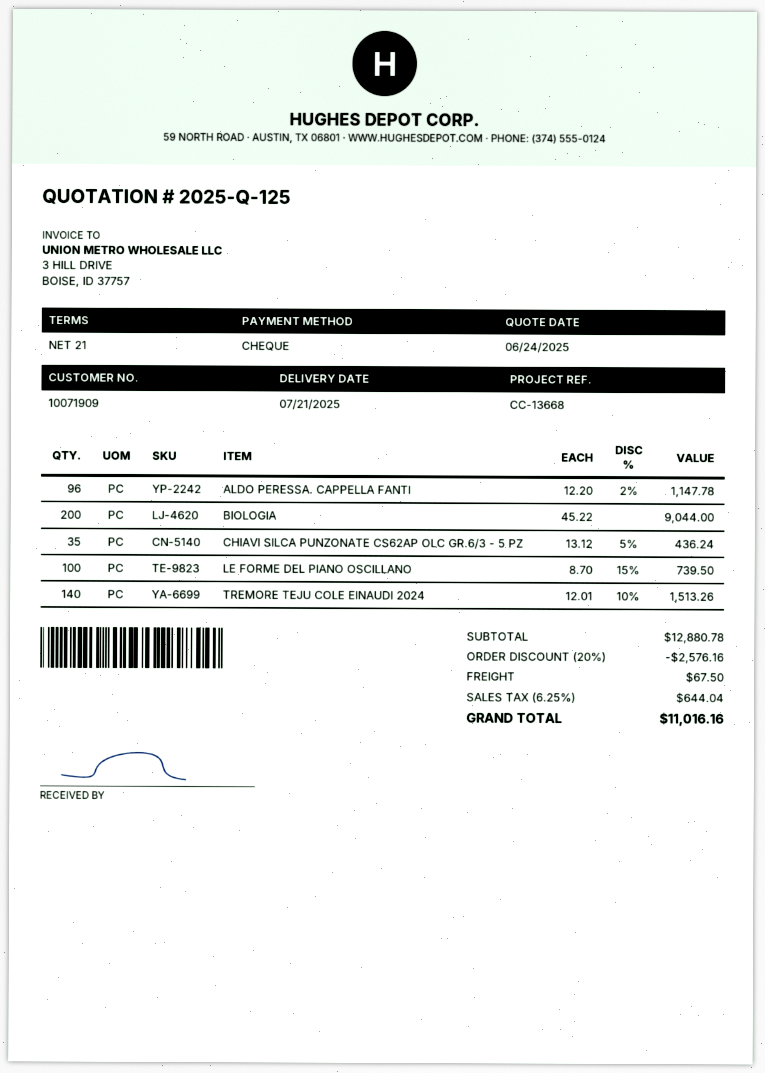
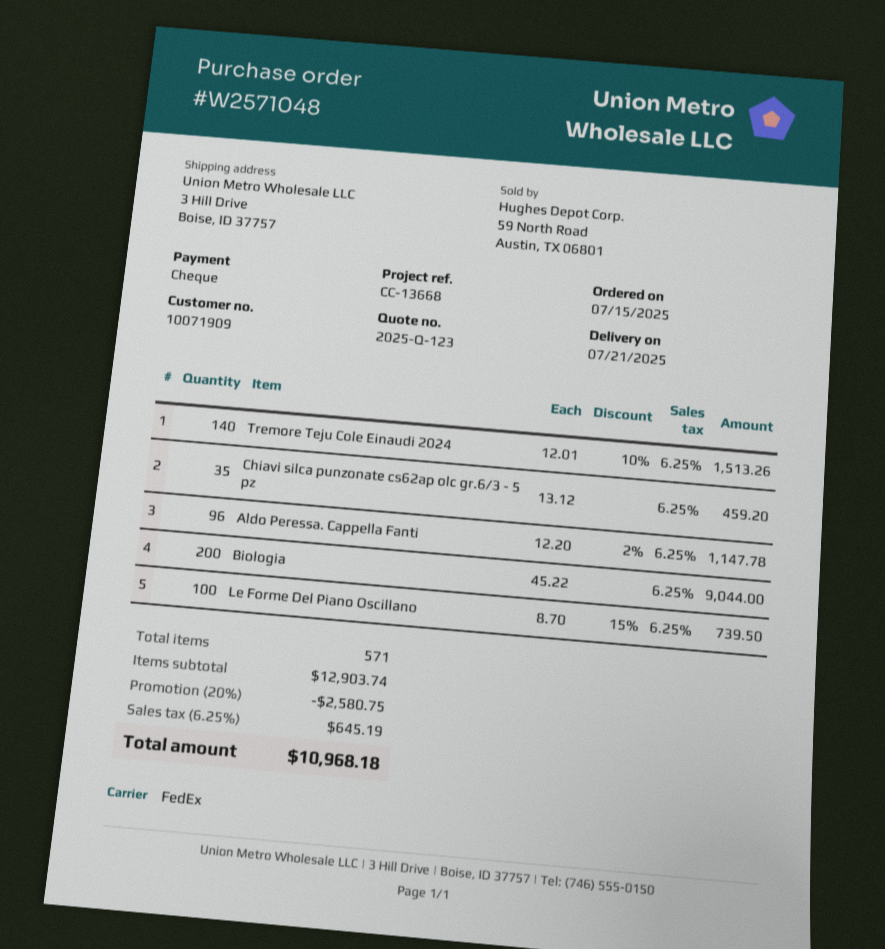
quote number: 2025-Q-125 -> 2025-Q-123
CHIAVI SILCA PUNZONATE CS62AP OLC GR.6/3 - 5 PZ: 35 x 13.12 - 5% = 436.24 -> 35 x 13.12 = 459.20
subtotal: 12880.78 -> 12903.74
discount: 20% = 2576.16 -> 20% = 2580.75
shipping: 67.50 -> none
tax: 6.25% = 644.04 -> 6.25% = 645.19
total: 11016.16 -> 10968.18

